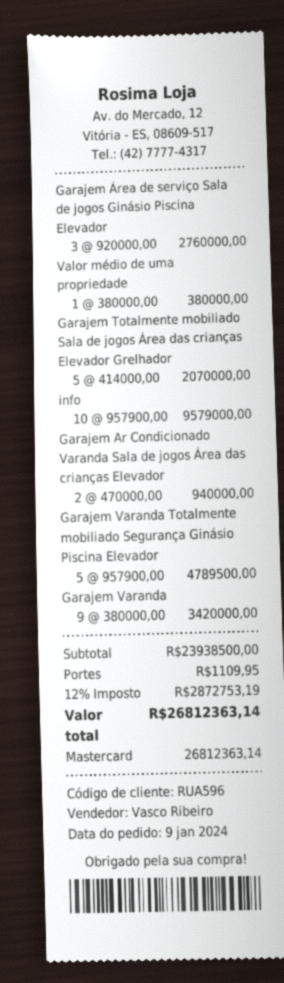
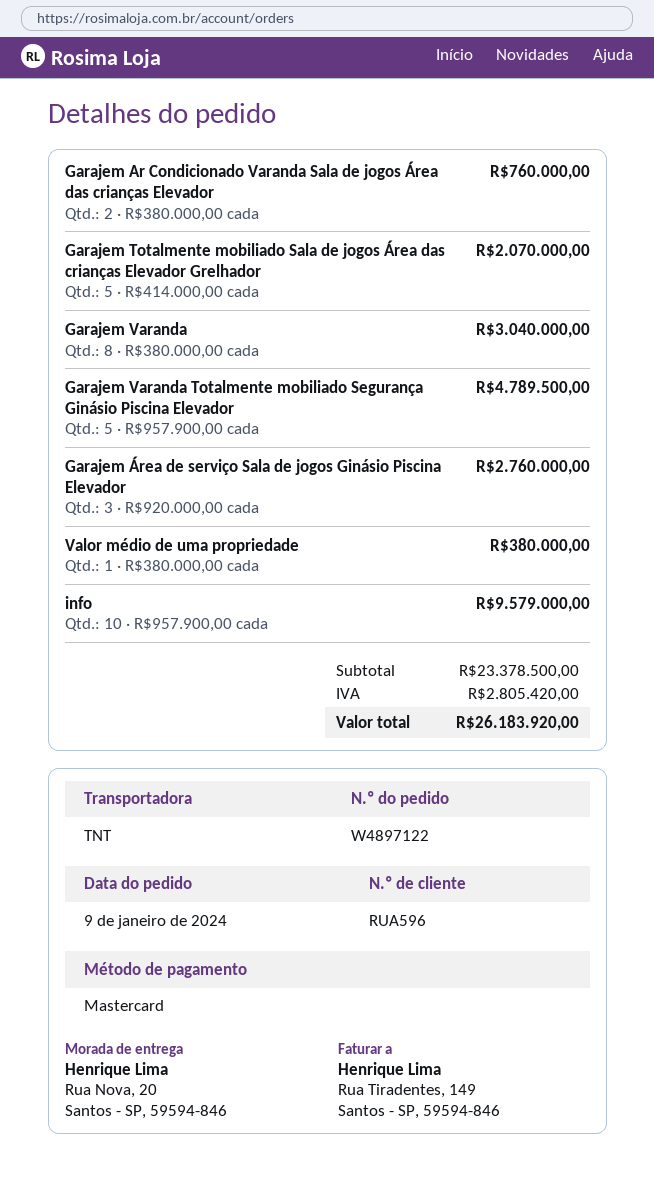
Garajem Ar Condicionado Varanda Sala de jogos Área das crianças Elevador: 2 x 470000.00 = 940000.00 -> 2 x 380000.00 = 760000.00
Garajem Varanda: 9 x 380000.00 = 3420000.00 -> 8 x 380000.00 = 3040000.00
subtotal: 23938500.00 -> 23378500.00
shipping: 1109.95 -> none
tax: 2872753.19 -> 2805420.00
total: 26812363.14 -> 26183920.00

